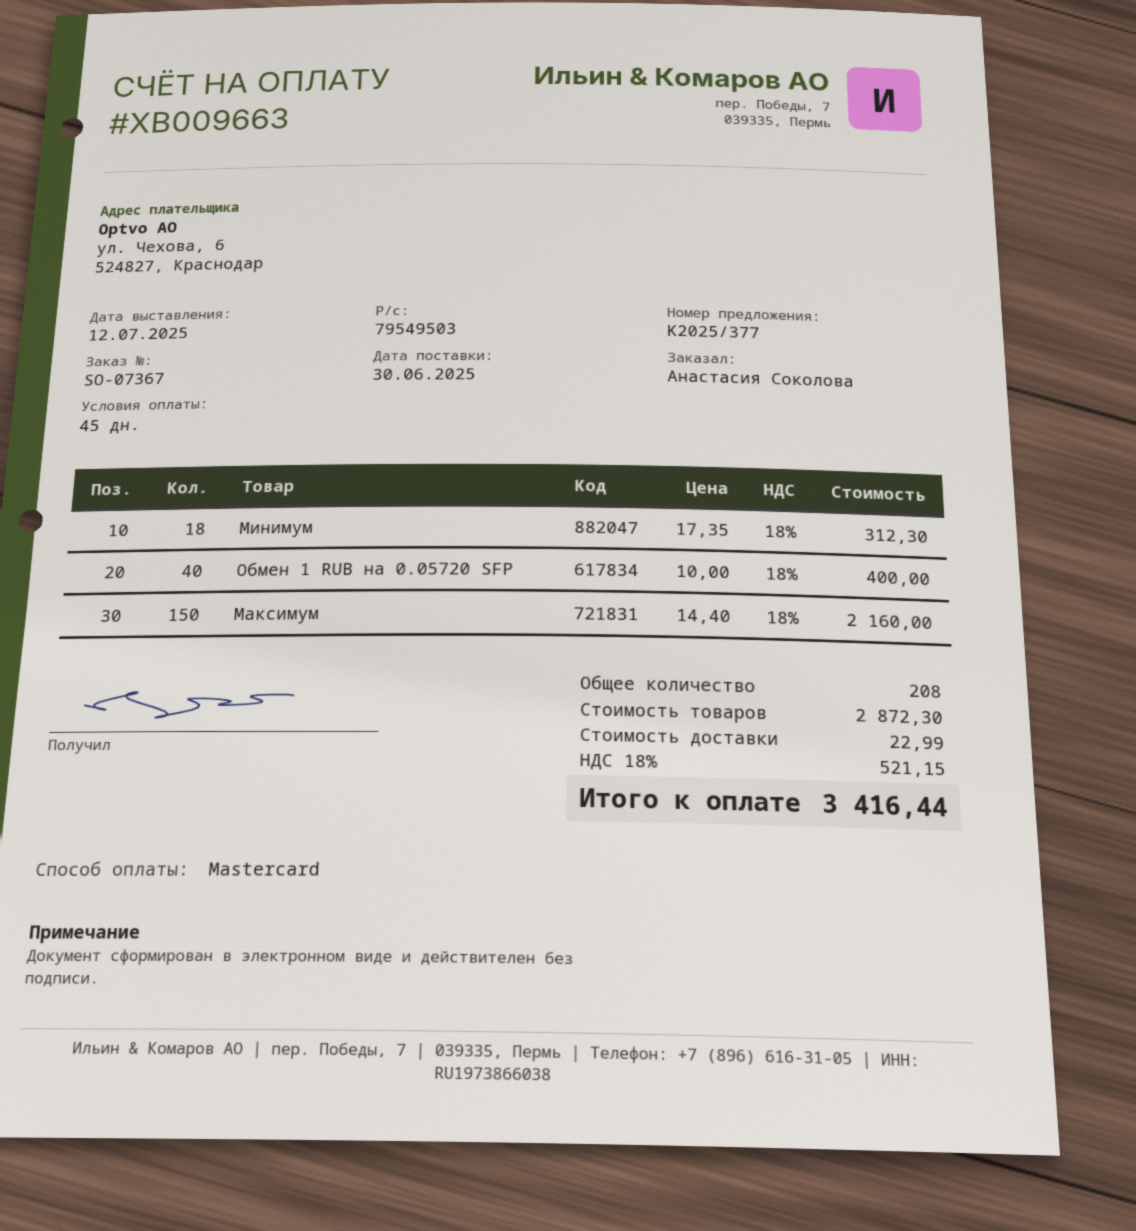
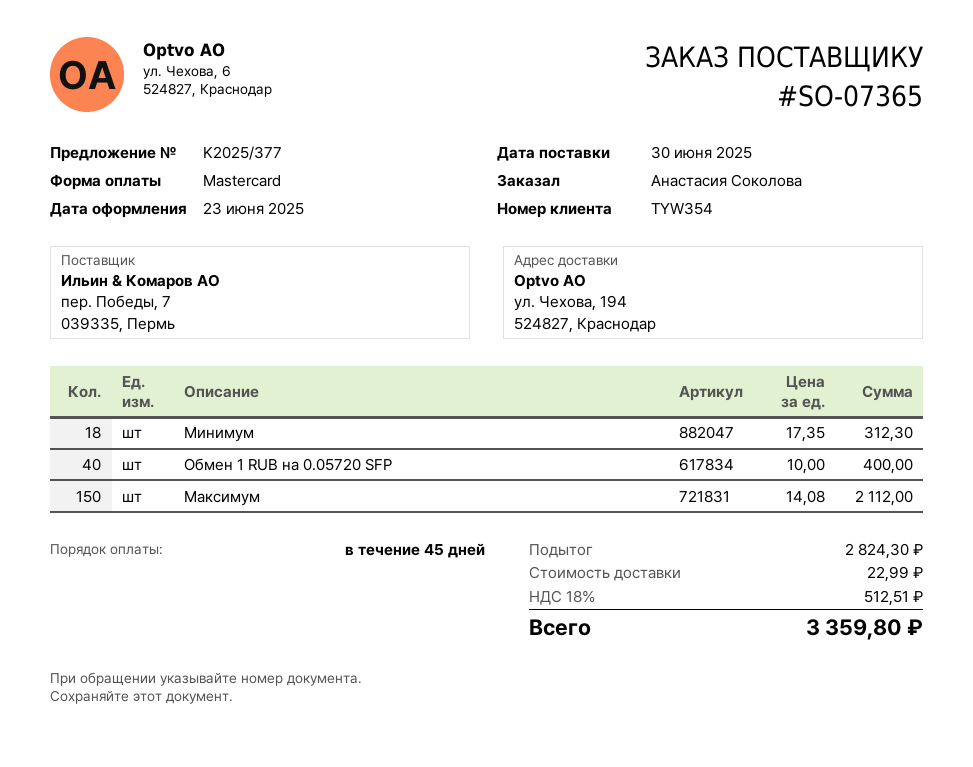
order number: SO-07367 -> SO-07365
Максимум: 150 x 14.40 = 2160.00 -> 150 x 14.08 = 2112.00
subtotal: 2872.30 -> 2824.30
tax: 18% = 521.15 -> 18% = 512.51
total: 3416.44 -> 3359.80

